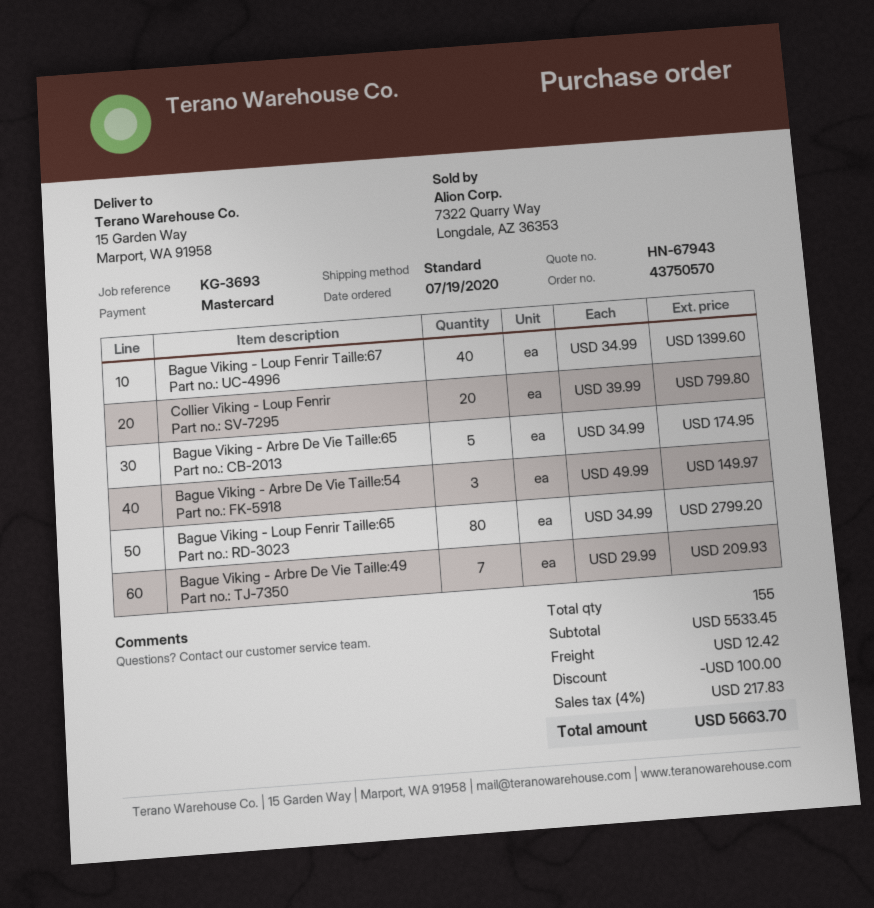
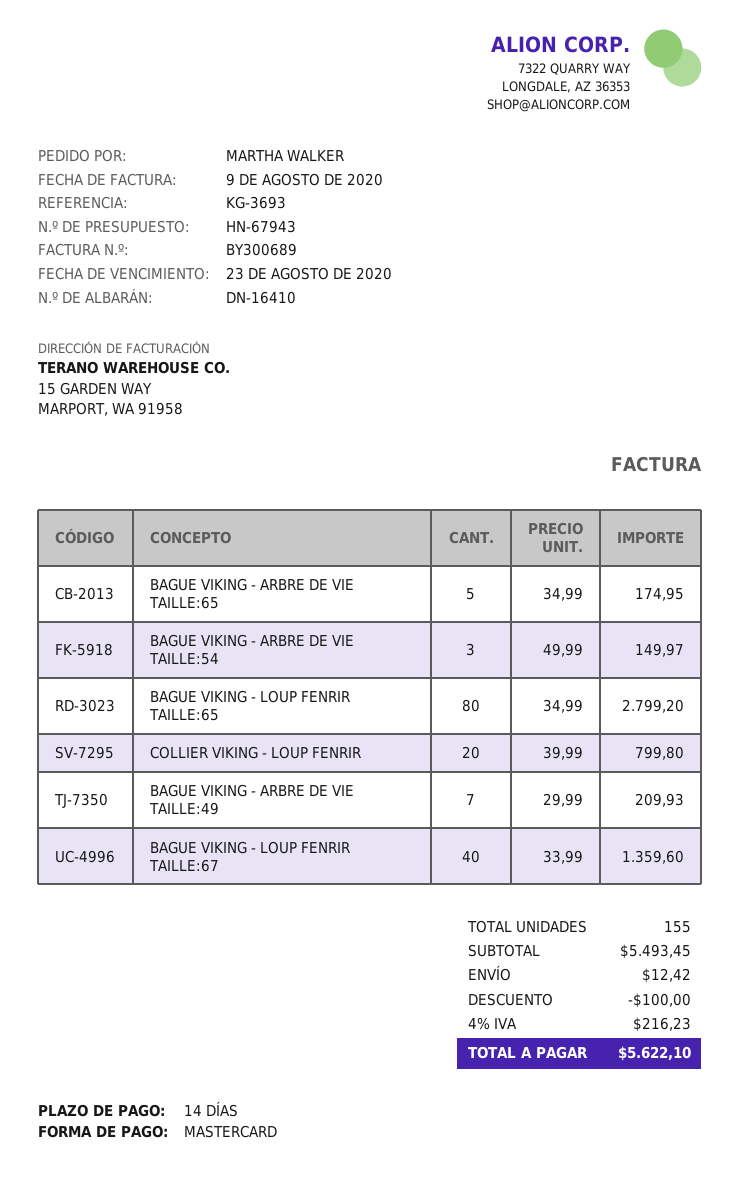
Bague Viking - Loup Fenrir Taille:67: 40 x 34.99 = 1399.60 -> 40 x 33.99 = 1359.60
subtotal: 5533.45 -> 5493.45
tax: 4% = 217.83 -> 4% = 216.23
total: 5663.70 -> 5622.10

